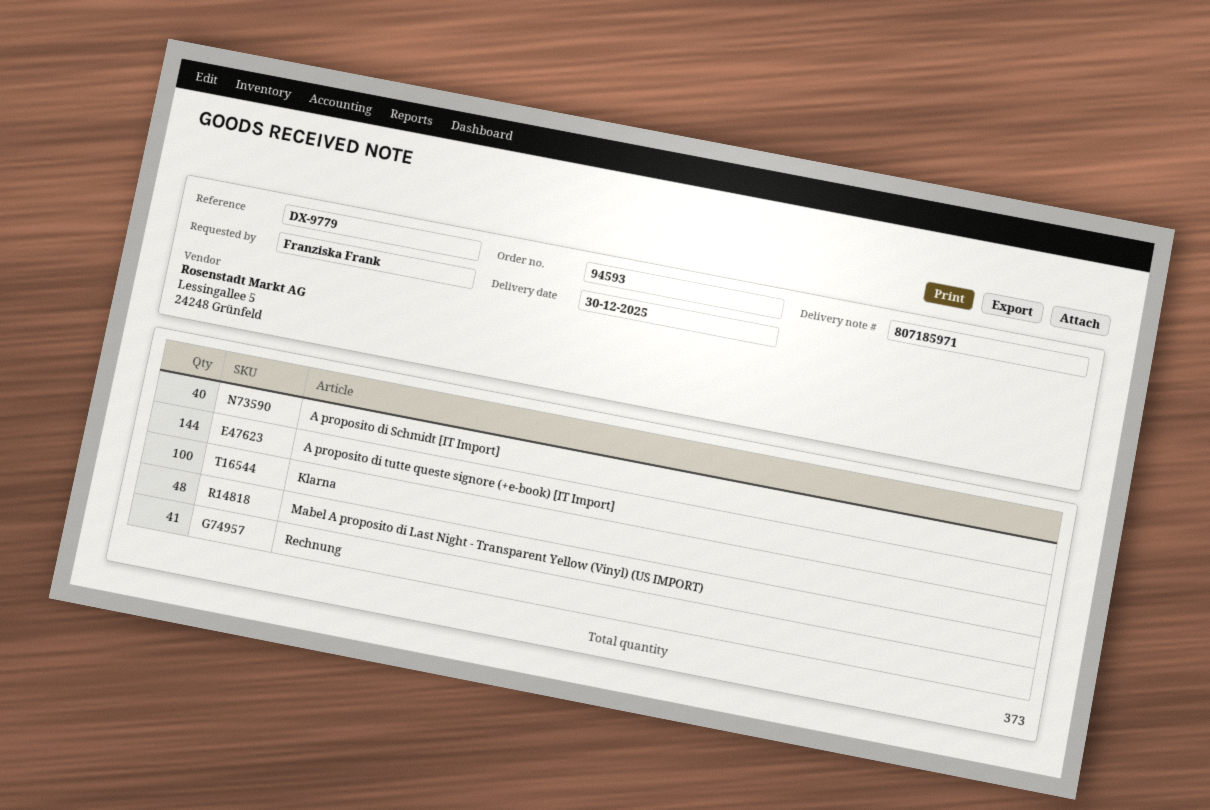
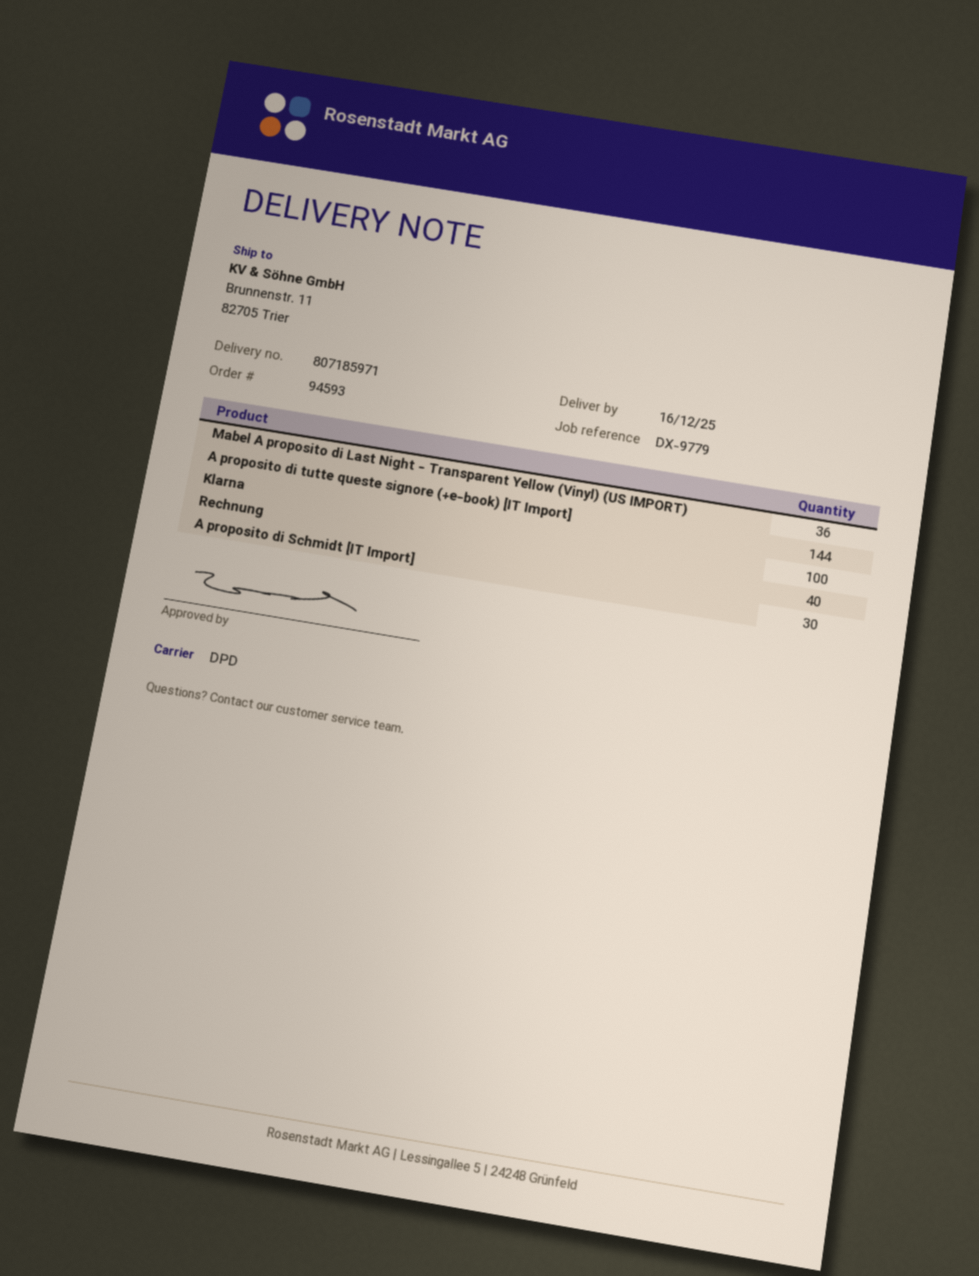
delivery date: 2025-12-30 -> 2025-12-16
A proposito di Schmidt [IT Import]: 40 -> 30
Mabel A proposito di Last Night - Transparent Yellow (Vinyl) (US IMPORT): 48 -> 36
Rechnung: 41 -> 40

